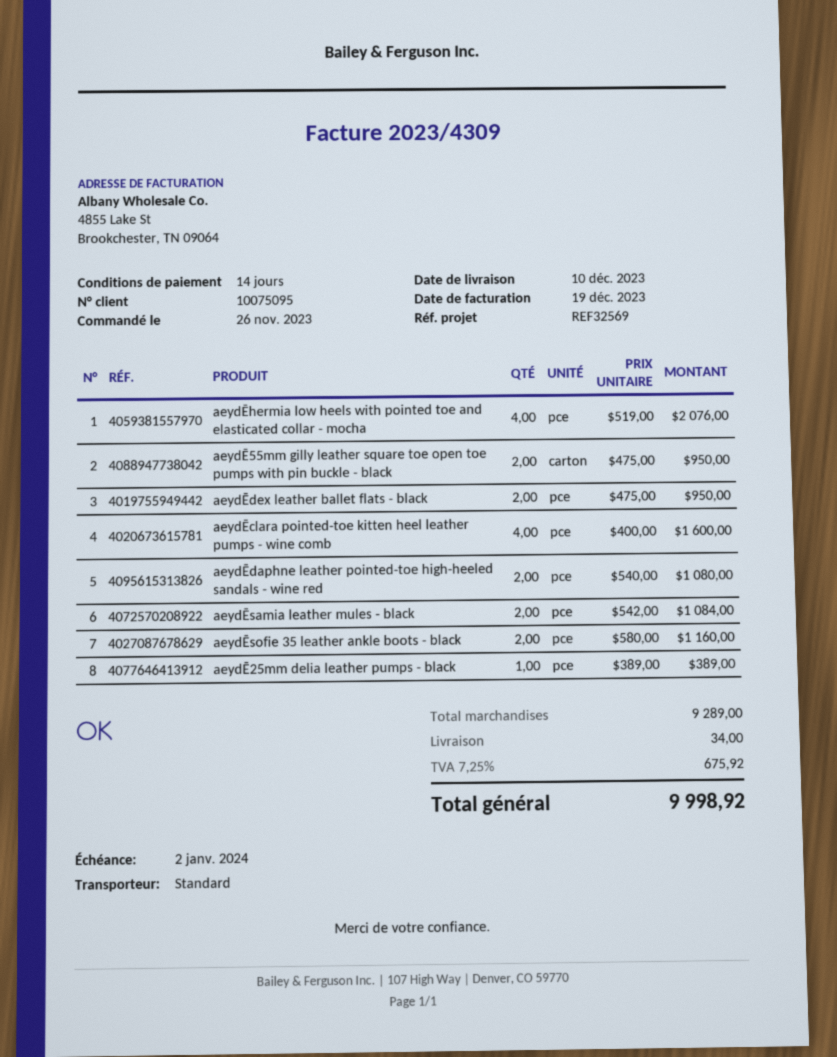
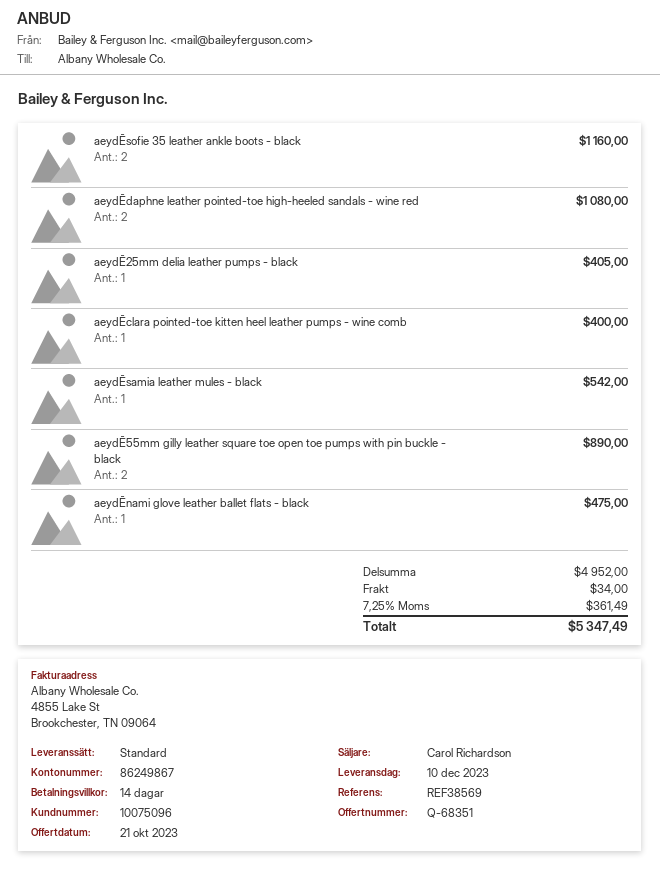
customer number: 10075095 -> 10075096
reference: REF32569 -> REF38569
aeydĒhermia low heels with pointed toe and elasticated collar - mocha: 4 for 2076.00 -> none
aeydĒ55mm gilly leather square toe open toe pumps with pin buckle - black: 2 for 950.00 -> 2 for 890.00
aeydĒdex leather ballet flats - black: 2 for 950.00 -> none
aeydĒclara pointed-toe kitten heel leather pumps - wine comb: 4 for 1600.00 -> 1 for 400.00
aeydĒsamia leather mules - black: 2 for 1084.00 -> 1 for 542.00
aeydĒ25mm delia leather pumps - black: 1 for 389.00 -> 1 for 405.00
aeydĒnami glove leather ballet flats - black: none -> 1 for 475.00
subtotal: 9289.00 -> 4952.00
tax: 7.25% = 675.92 -> 7.25% = 361.49
total: 9998.92 -> 5347.49

